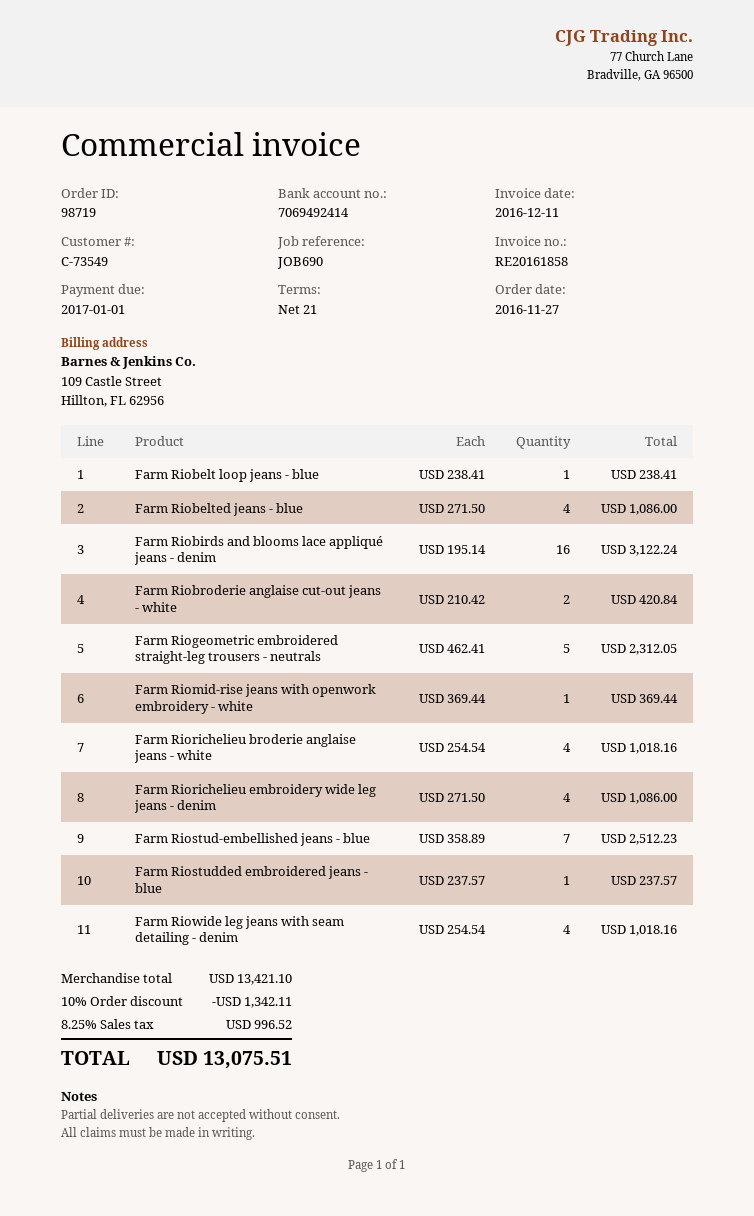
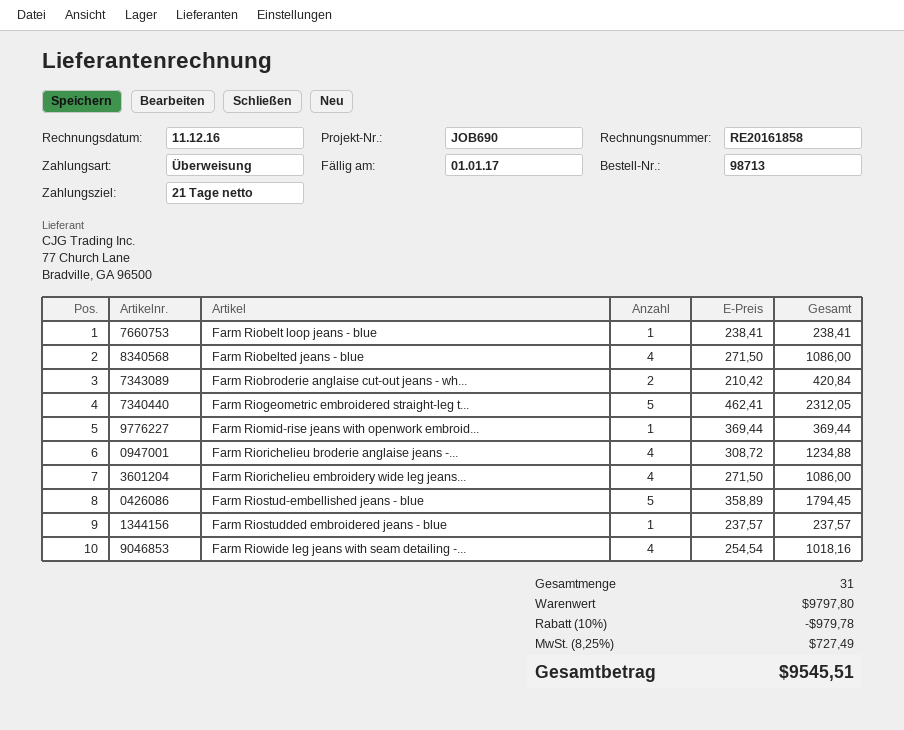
order number: 98719 -> 98713
Farm Riobirds and blooms lace appliqué jeans - denim: 16 x 195.14 = 3122.24 -> none
Farm Riorichelieu broderie anglaise jeans - white: 4 x 254.54 = 1018.16 -> 4 x 308.72 = 1234.88
Farm Riostud-embellished jeans - blue: 7 x 358.89 = 2512.23 -> 5 x 358.89 = 1794.45
subtotal: 13421.10 -> 9797.80
discount: 10% = 1342.11 -> 10% = 979.78
tax: 8.25% = 996.52 -> 8.25% = 727.49
total: 13075.51 -> 9545.51

